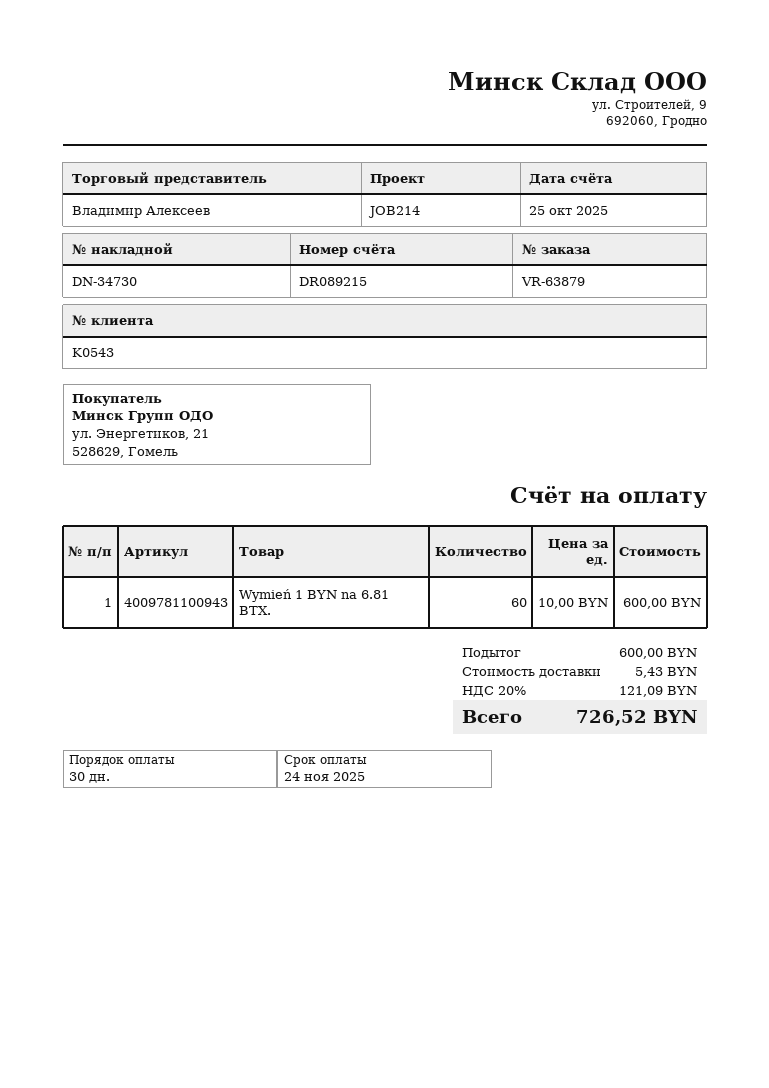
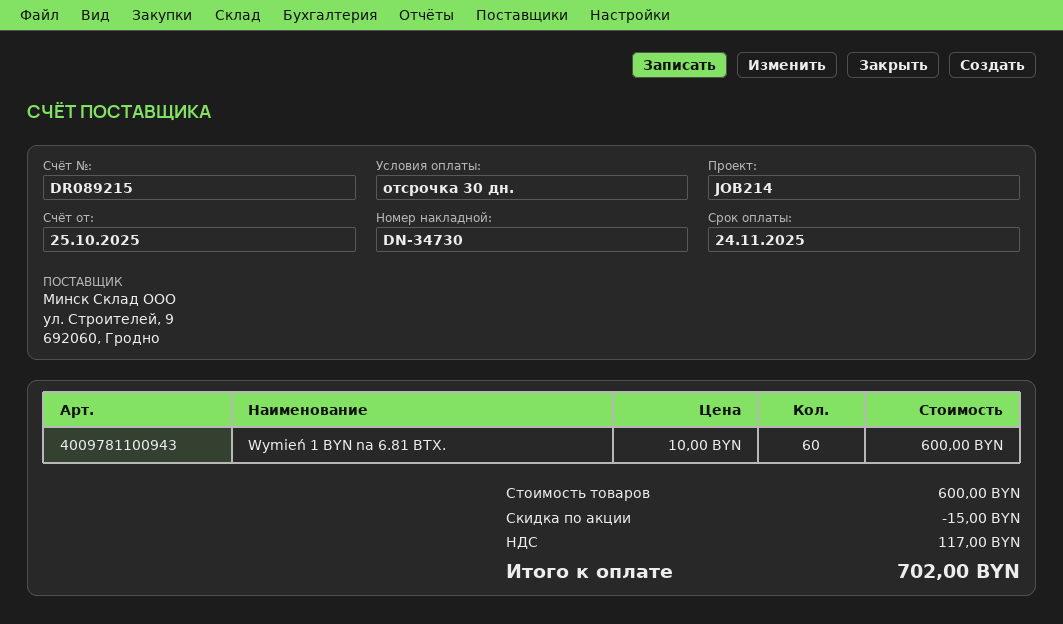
discount: none -> 15.00
shipping: 5.43 -> none
tax: 121.09 -> 117.00
total: 726.52 -> 702.00

